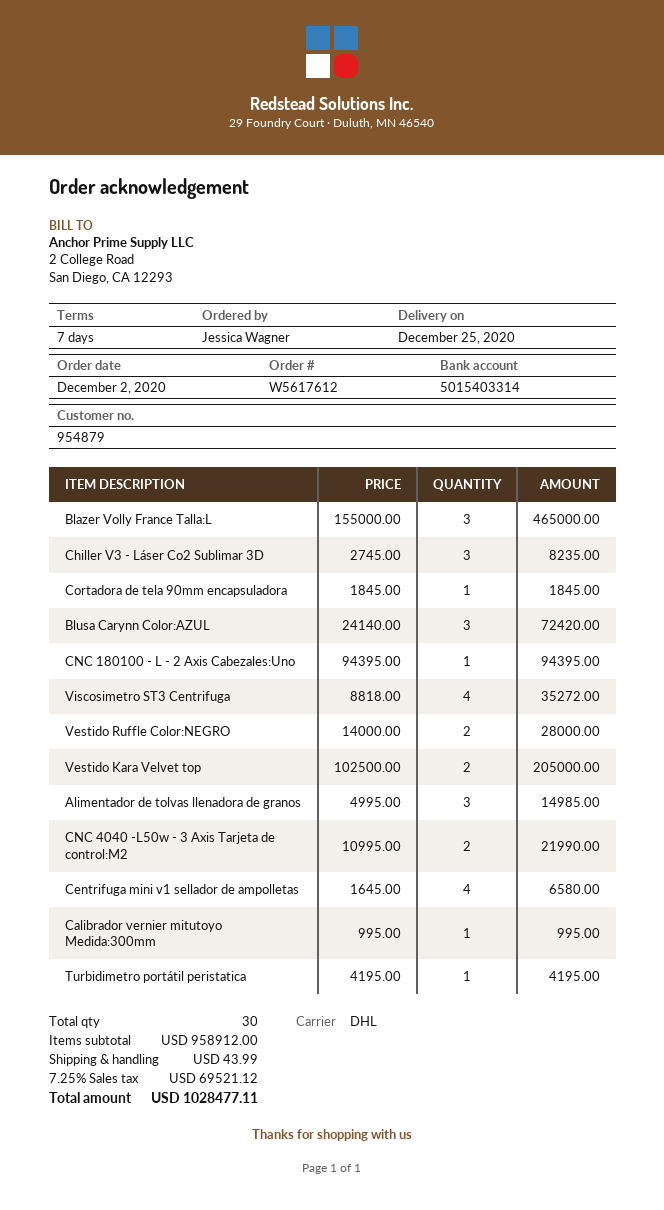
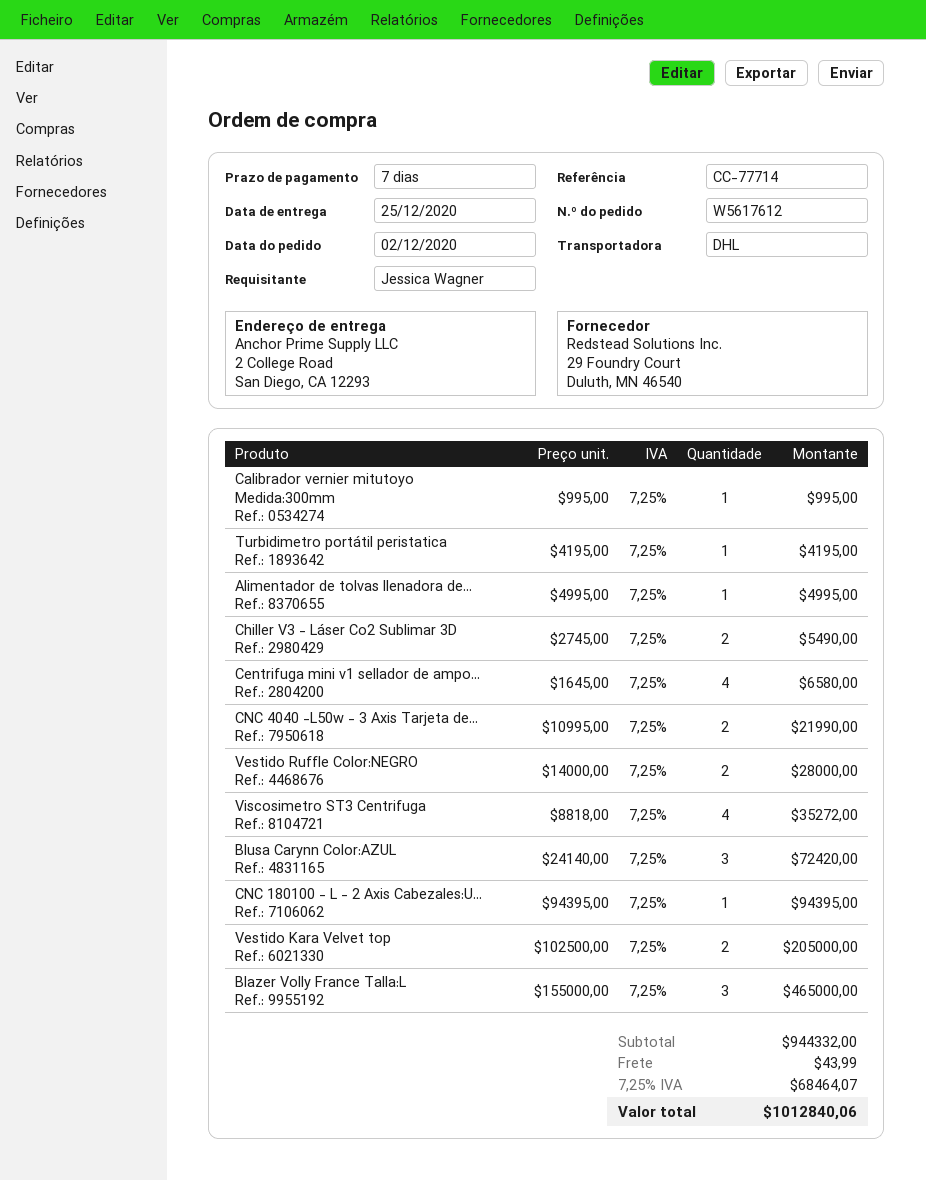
Chiller V3 - Láser Co2 Sublimar 3D: 3 x 2745.00 = 8235.00 -> 2 x 2745.00 = 5490.00
Cortadora de tela 90mm encapsuladora: 1 x 1845.00 = 1845.00 -> none
Alimentador de tolvas llenadora de granos: 3 x 4995.00 = 14985.00 -> 1 x 4995.00 = 4995.00
subtotal: 958912.00 -> 944332.00
tax: 7.25% = 69521.12 -> 7.25% = 68464.07
total: 1028477.11 -> 1012840.06

